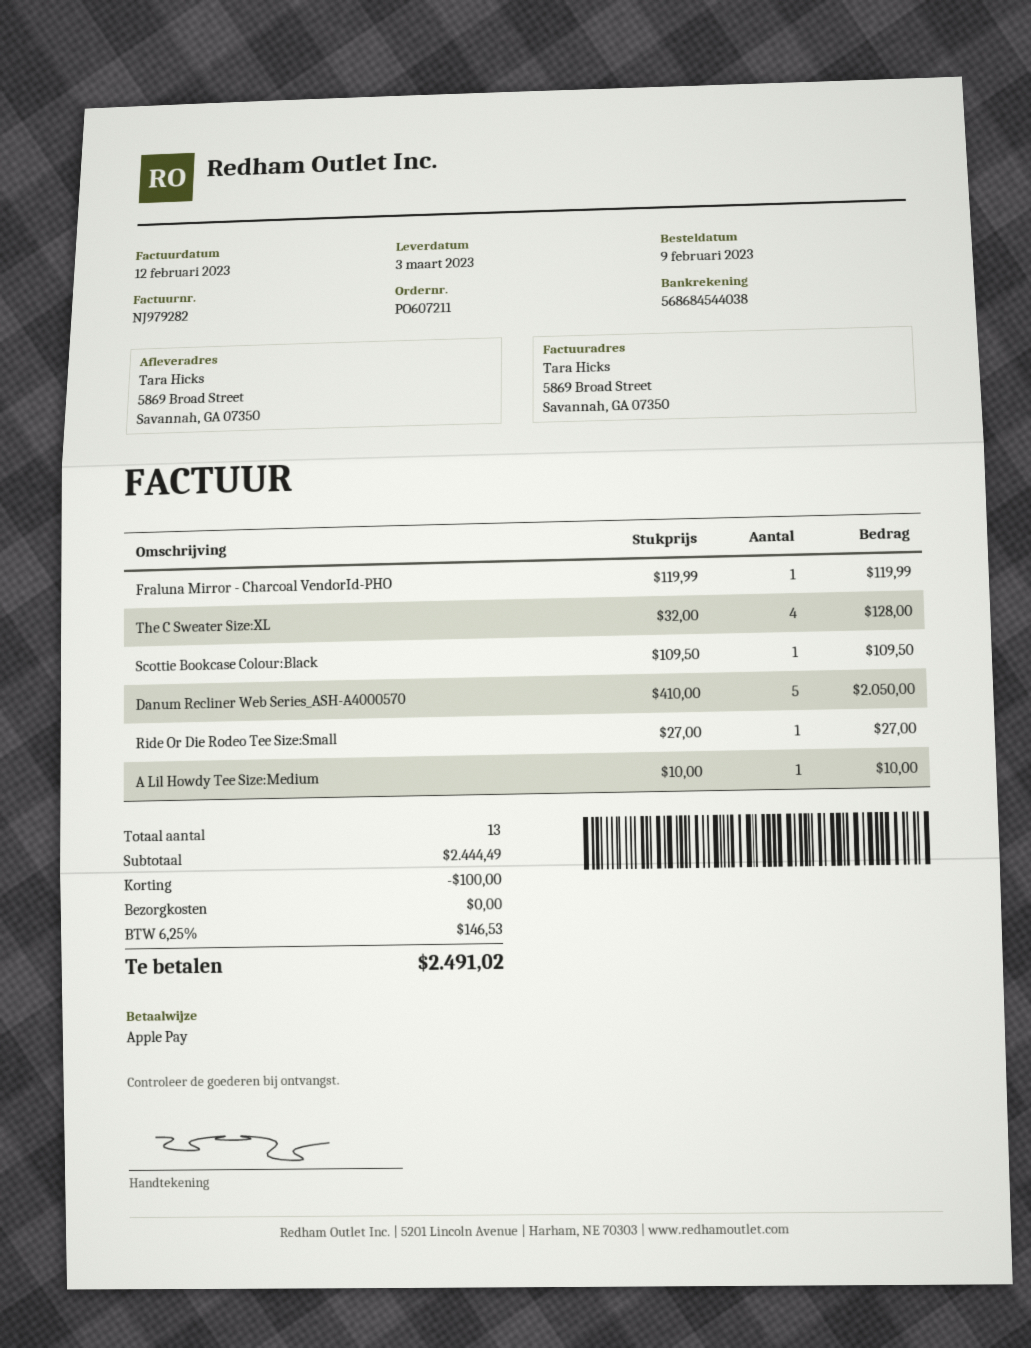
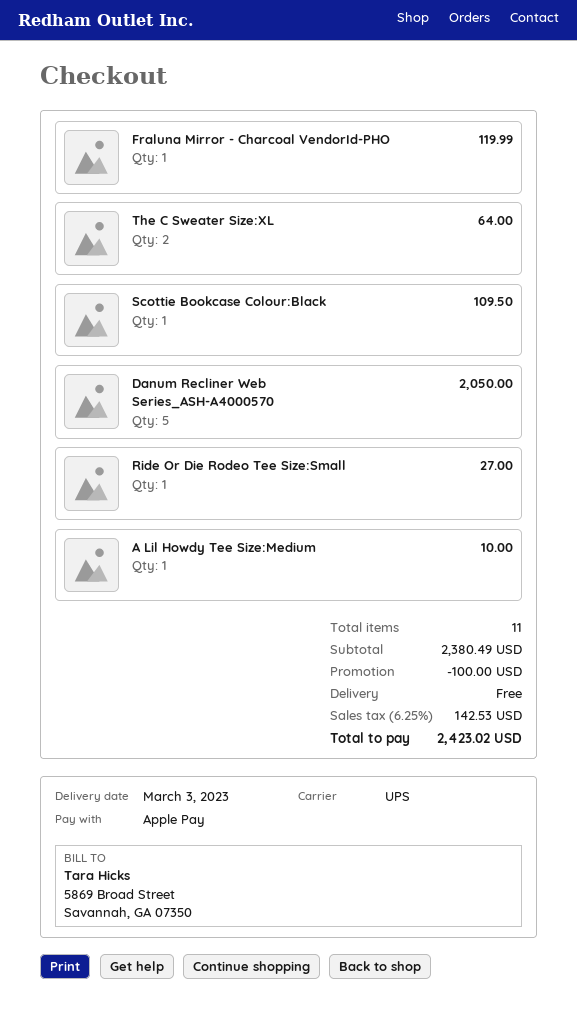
The C Sweater Size:XL: 4 for 128.00 -> 2 for 64.00
total quantity: 13 -> 11
subtotal: 2444.49 -> 2380.49
tax: 6.25% = 146.53 -> 6.25% = 142.53
total: 2491.02 -> 2423.02

